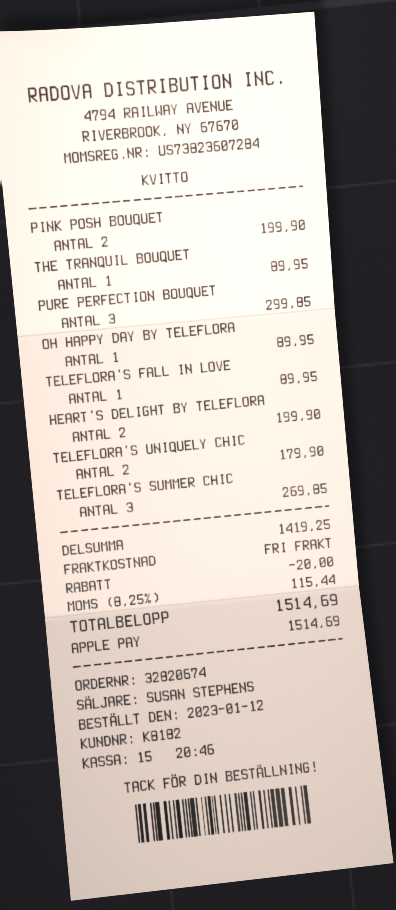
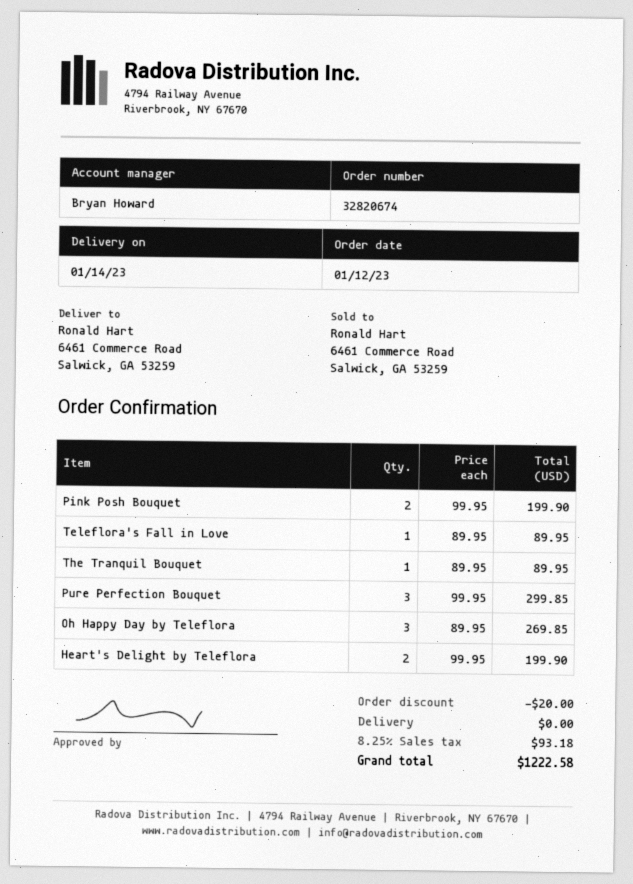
sales rep: SUSAN STEPHENS -> Bryan Howard
OH HAPPY DAY BY TELEFLORA: 1 for 89.95 -> 3 for 269.85
TELEFLORA'S UNIQUELY CHIC: 2 for 179.90 -> none
TELEFLORA'S SUMMER CHIC: 3 for 269.85 -> none
tax: 8.25% = 115.44 -> 8.25% = 93.18
total: 1514.69 -> 1222.58

